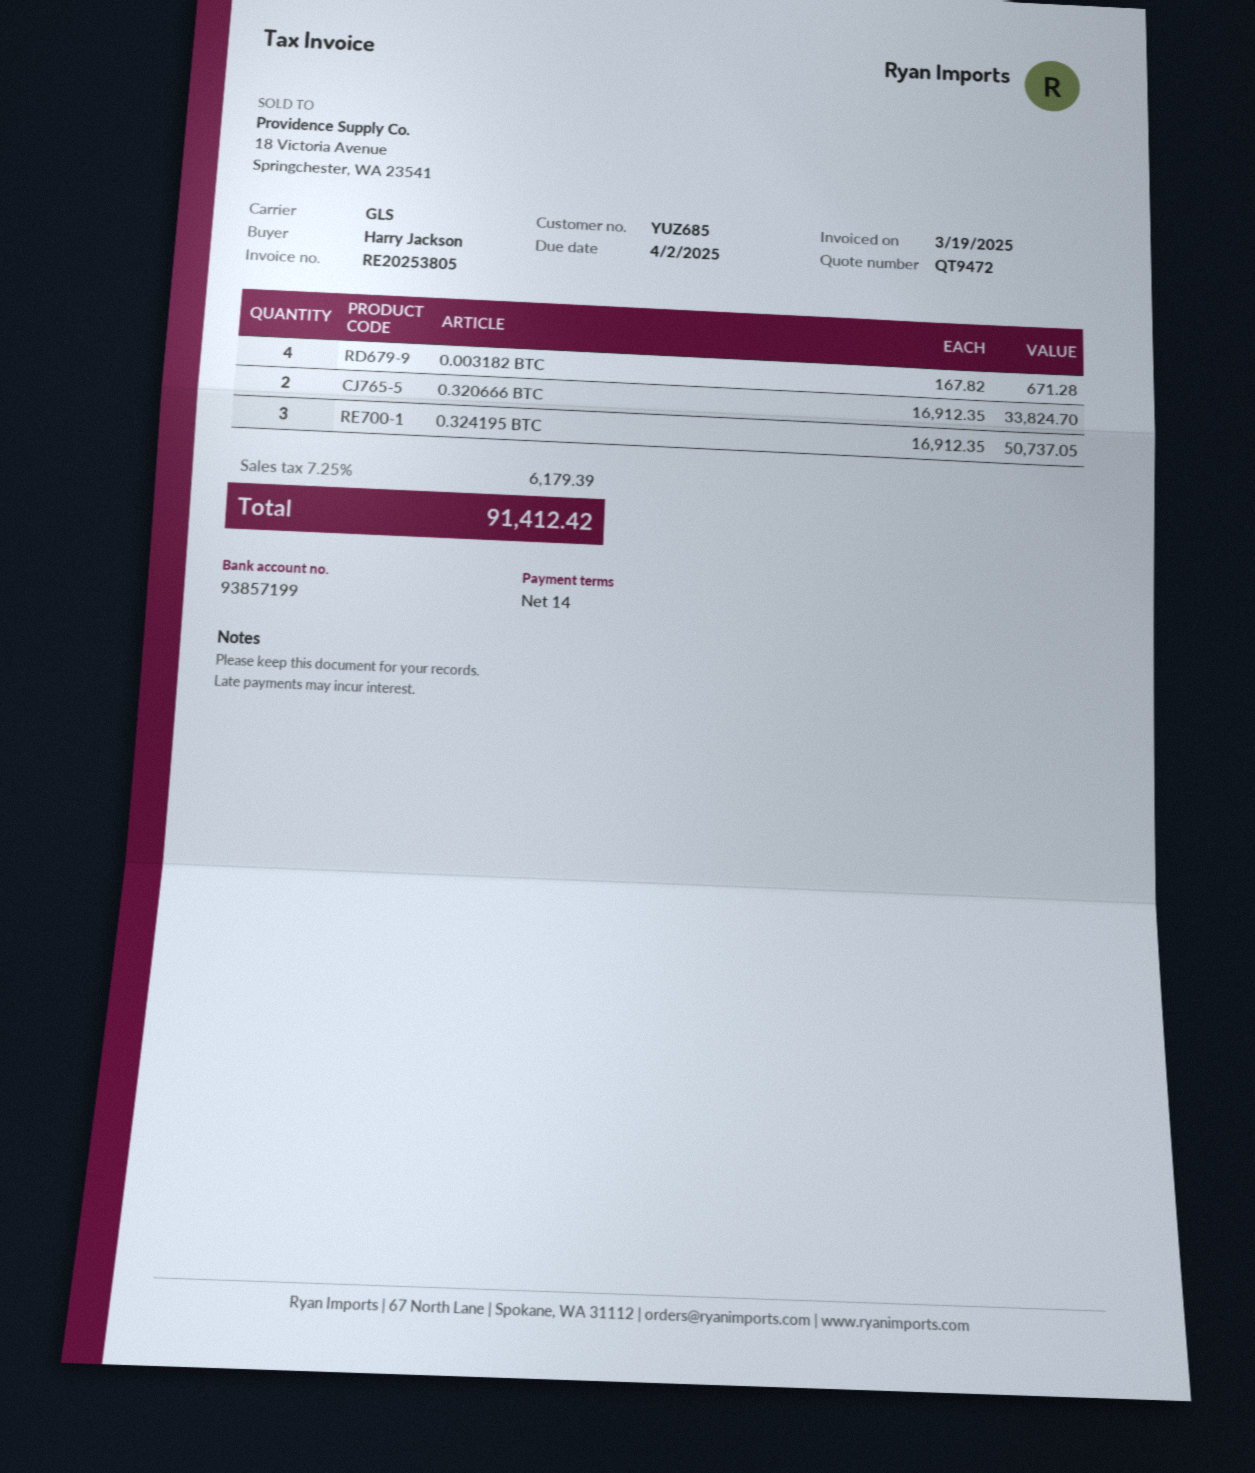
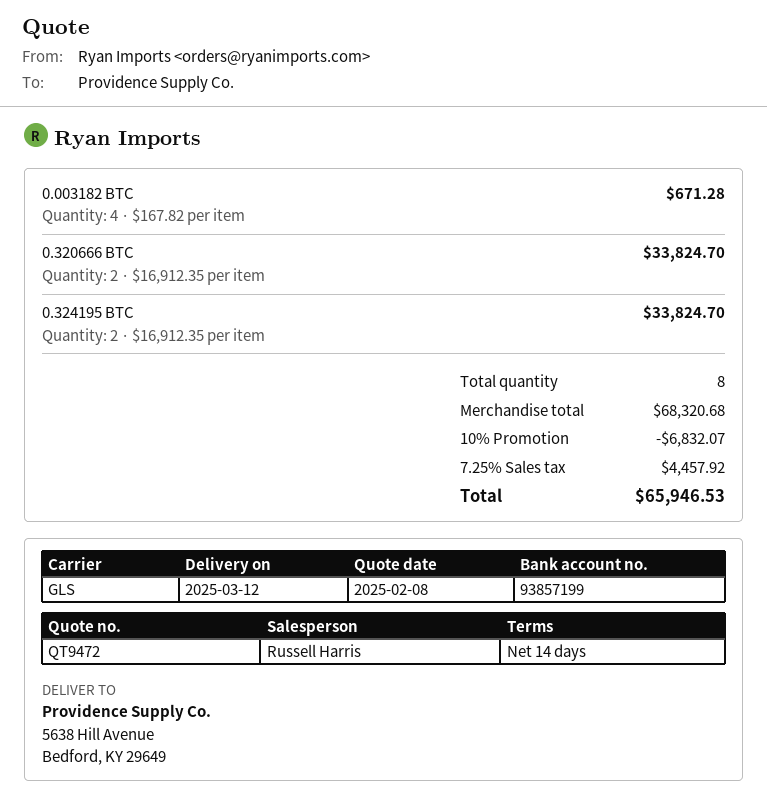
0.324195 BTC: 3 x 16912.35 = 50737.05 -> 2 x 16912.35 = 33824.70
discount: none -> 10% = 6832.07
tax: 7.25% = 6179.39 -> 7.25% = 4457.92
total: 91412.42 -> 65946.53

